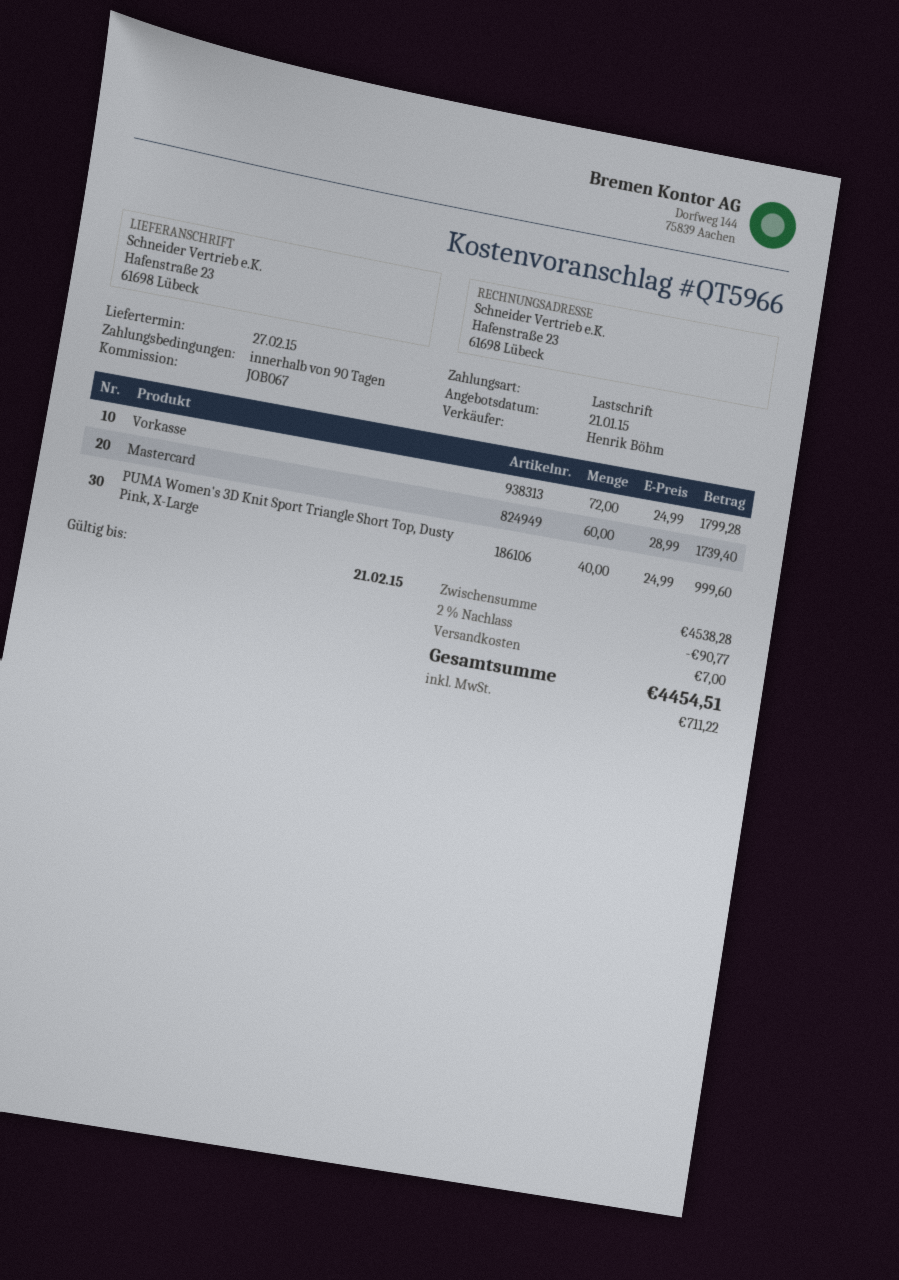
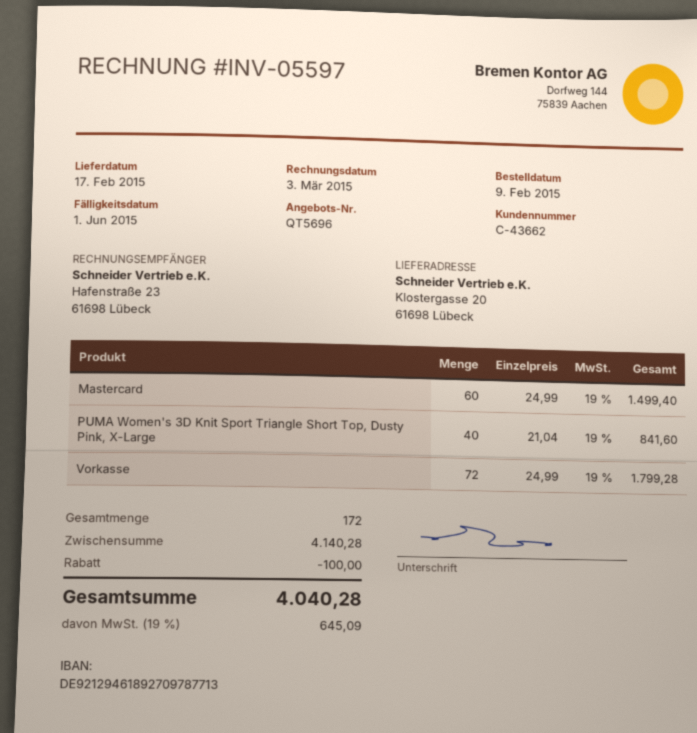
quote number: QT5966 -> QT5696
delivery date: 2015-02-27 -> 2015-02-17
ship to: Hafenstraße 23, 61698 Lübeck -> Klostergasse 20, 61698 Lübeck
Mastercard: 60 x 28.99 = 1739.40 -> 60 x 24.99 = 1499.40
PUMA Women's 3D Knit Sport Triangle Short Top, Dusty Pink, X-Large: 40 x 24.99 = 999.60 -> 40 x 21.04 = 841.60
subtotal: 4538.28 -> 4140.28
discount: 90.77 -> 100.00
shipping: 7.00 -> none
tax: 711.22 -> 645.09
total: 4454.51 -> 4040.28

